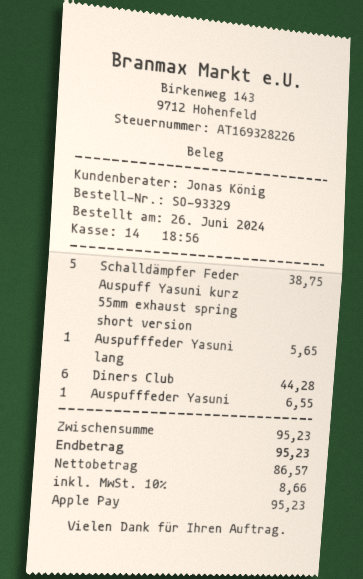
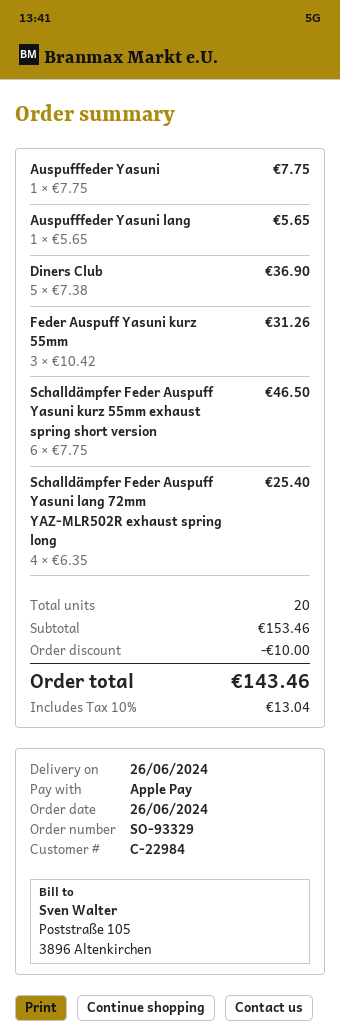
Schalldämpfer Feder Auspuff Yasuni kurz 55mm exhaust spring short version: 5 for 38.75 -> 6 for 46.50
Diners Club: 6 for 44.28 -> 5 for 36.90
Auspufffeder Yasuni: 1 for 6.55 -> 1 for 7.75
Feder Auspuff Yasuni kurz 55mm: none -> 3 for 31.26
Schalldämpfer Feder Auspuff Yasuni lang 72mm YAZ-MLR502R exhaust spring long: none -> 4 for 25.40
subtotal: 95.23 -> 153.46
discount: none -> 10.00
tax: 10% = 8.66 -> 10% = 13.04
total: 95.23 -> 143.46

